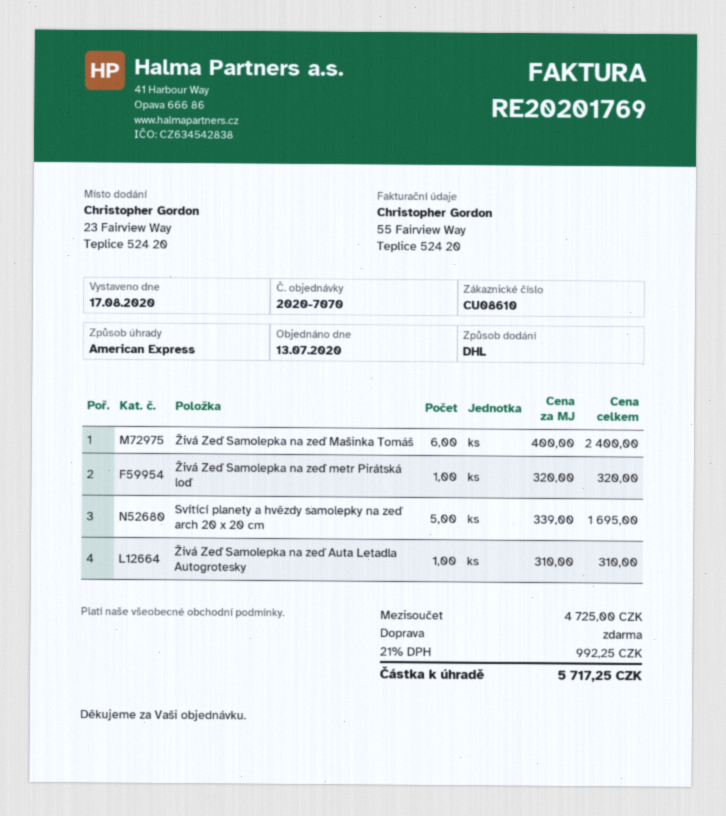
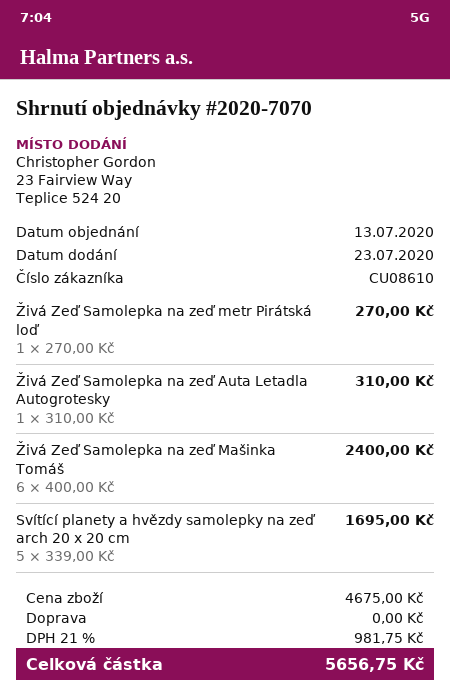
Živá Zeď Samolepka na zeď metr Pirátská loď: 1 x 320.00 = 320.00 -> 1 x 270.00 = 270.00
subtotal: 4725.00 -> 4675.00
tax: 21% = 992.25 -> 21% = 981.75
total: 5717.25 -> 5656.75

